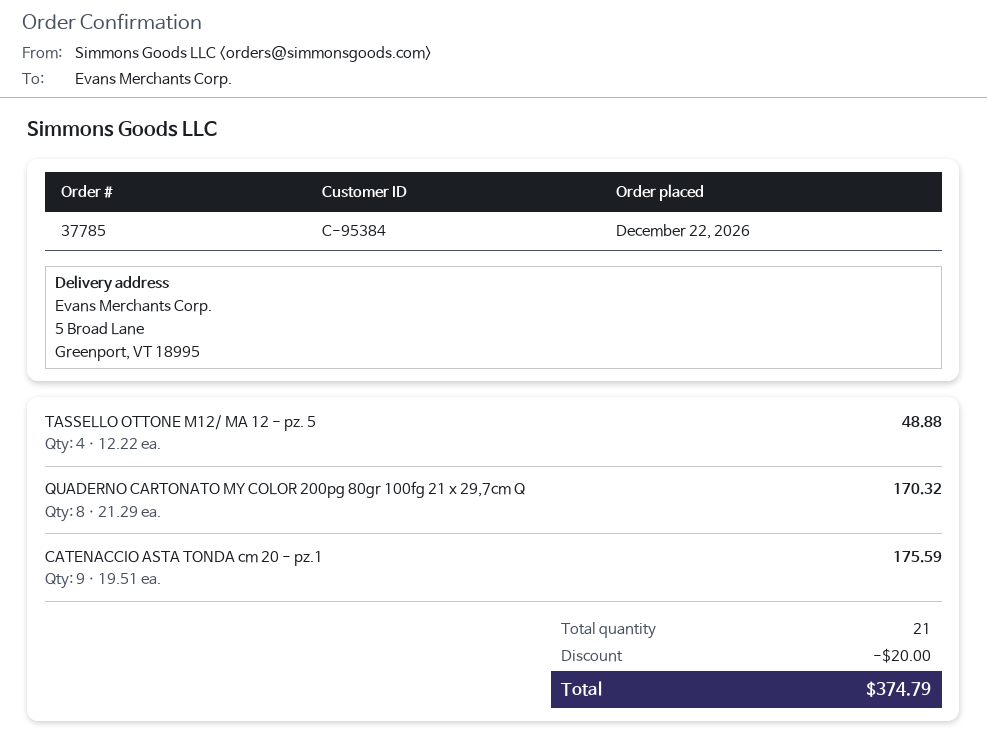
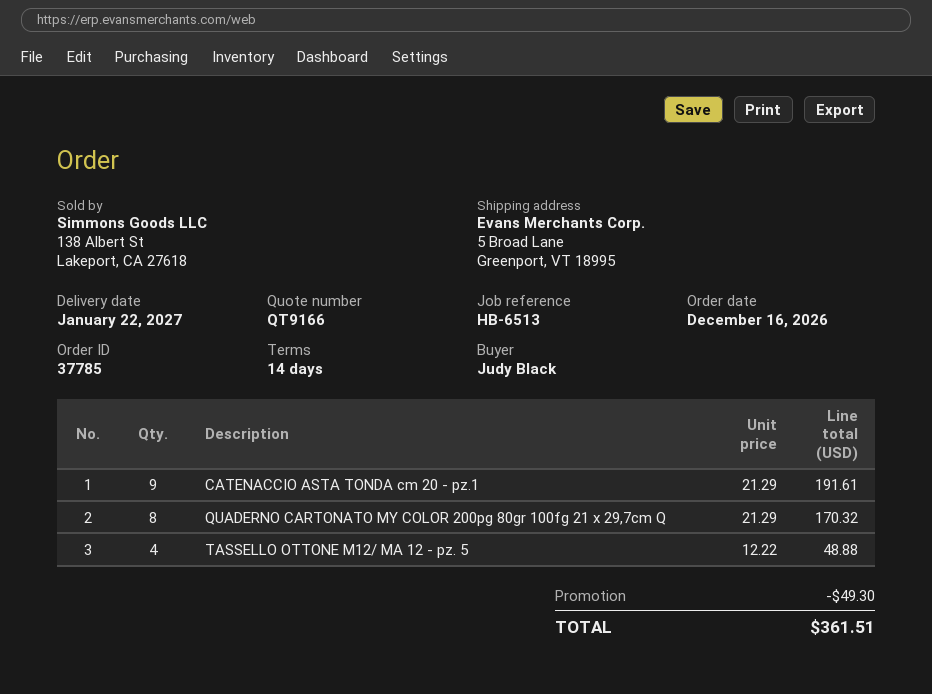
order date: 2026-12-22 -> 2026-12-16
CATENACCIO ASTA TONDA cm 20 - pz.1: 9 x 19.51 = 175.59 -> 9 x 21.29 = 191.61
discount: 20.00 -> 49.30
total: 374.79 -> 361.51

